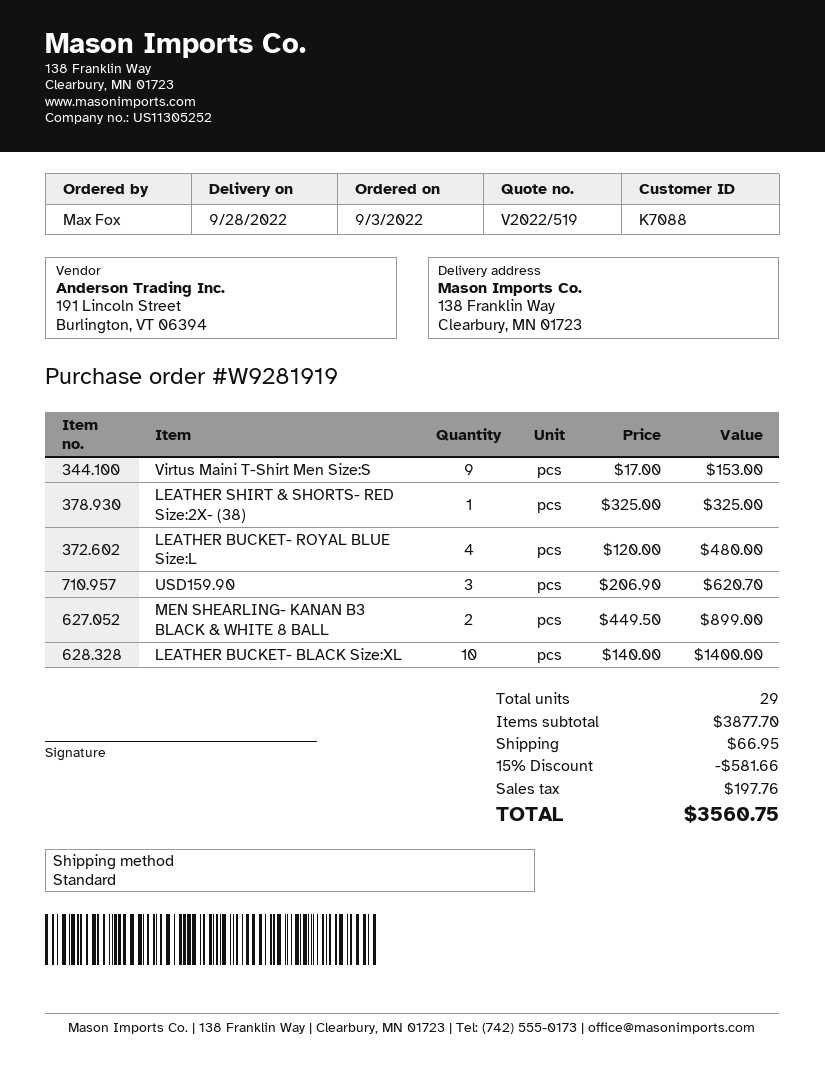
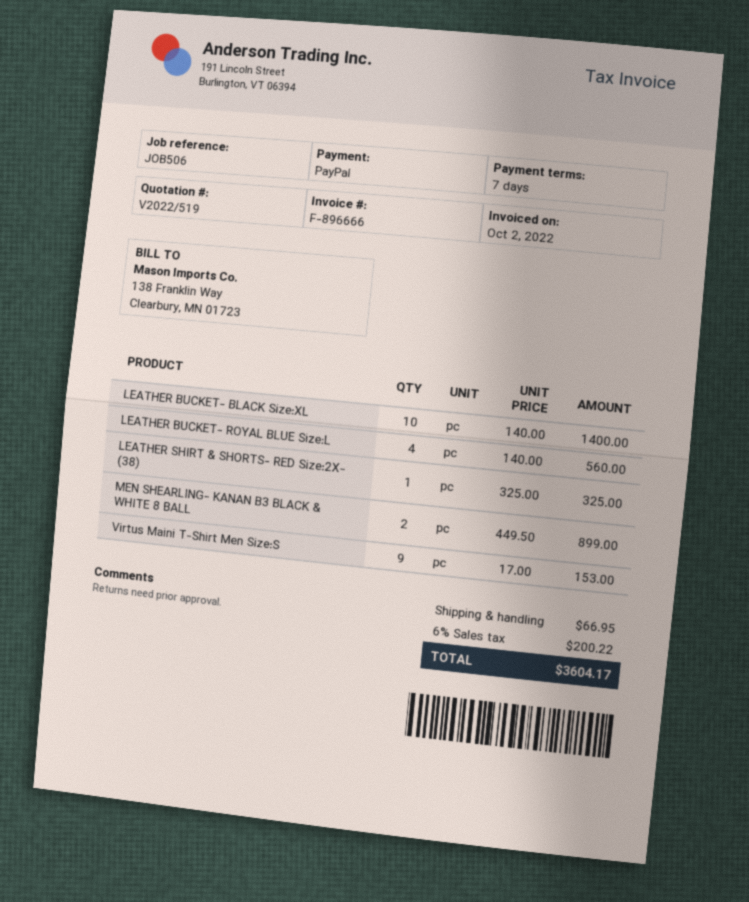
LEATHER BUCKET- ROYAL BLUE Size:L: 4 x 120.00 = 480.00 -> 4 x 140.00 = 560.00
USD159.90: 3 x 206.90 = 620.70 -> none
discount: 15% = 581.66 -> none
tax: 197.76 -> 200.22
total: 3560.75 -> 3604.17

